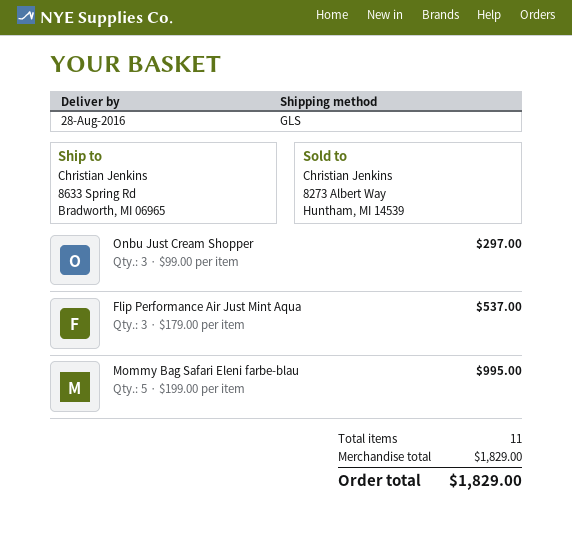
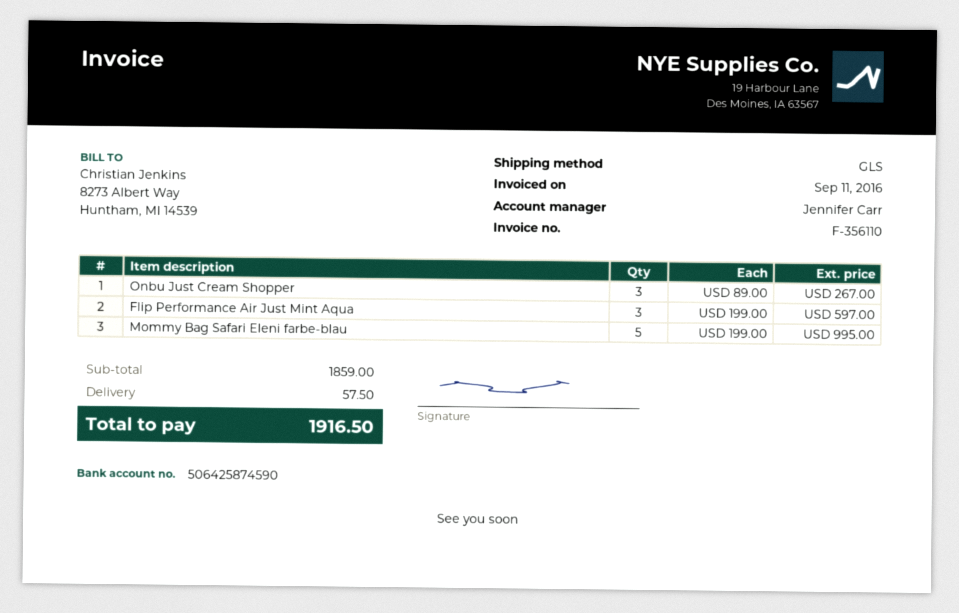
Onbu Just Cream Shopper: 3 x 99.00 = 297.00 -> 3 x 89.00 = 267.00
Flip Performance Air Just Mint Aqua: 3 x 179.00 = 537.00 -> 3 x 199.00 = 597.00
subtotal: 1829.00 -> 1859.00
shipping: none -> 57.50
total: 1829.00 -> 1916.50

